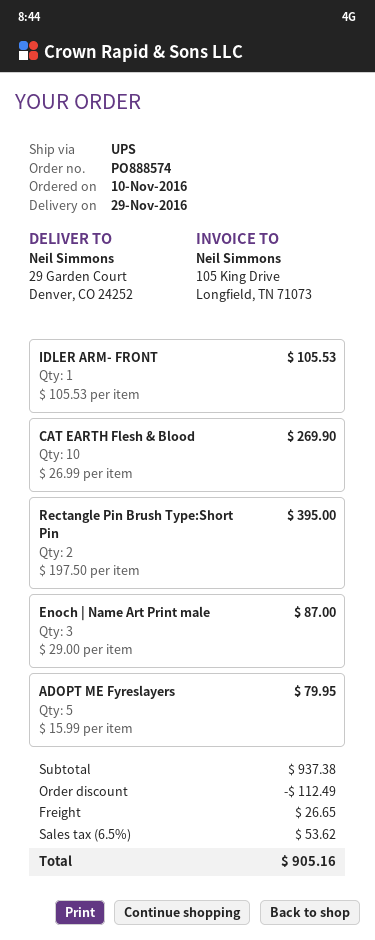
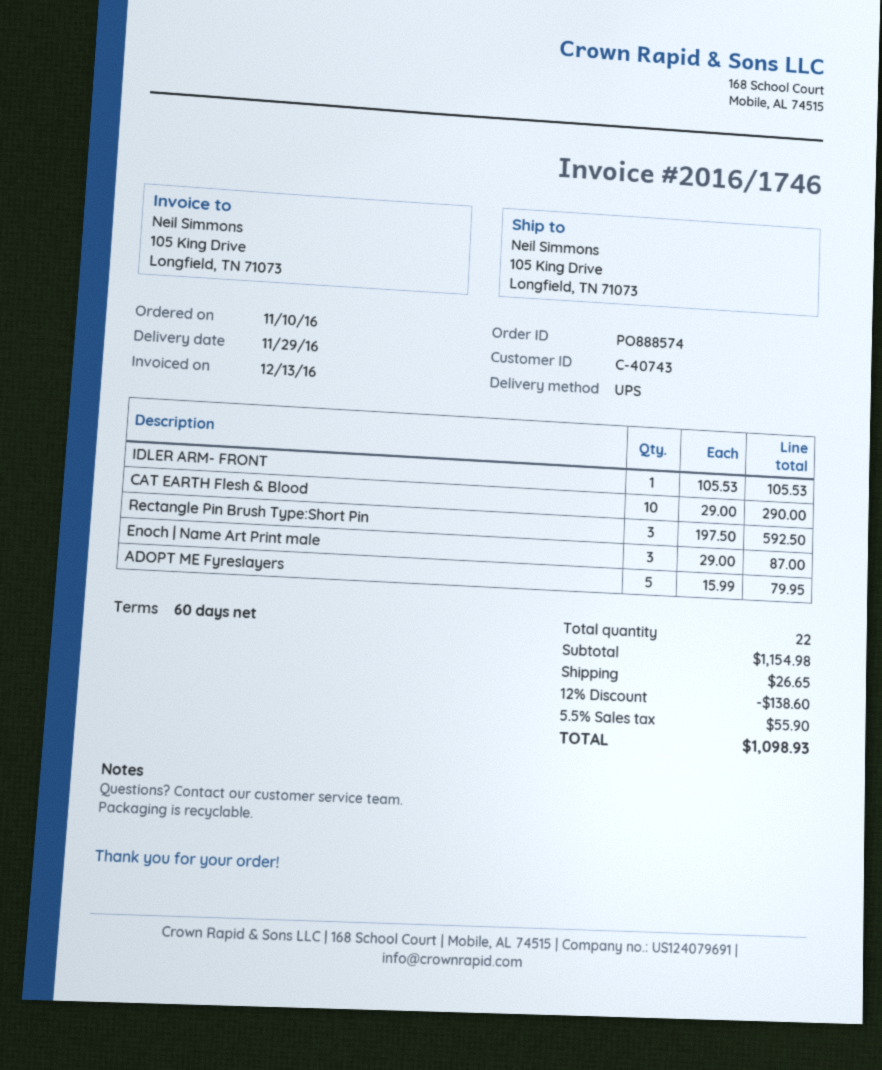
ship to: 29 Garden Court, Denver, CO 24252 -> 105 King Drive, Longfield, TN 71073
CAT EARTH Flesh & Blood: 10 x 26.99 = 269.90 -> 10 x 29.00 = 290.00
Rectangle Pin Brush Type:Short Pin: 2 x 197.50 = 395.00 -> 3 x 197.50 = 592.50
subtotal: 937.38 -> 1154.98
discount: 112.49 -> 138.60
tax: 6.5% = 53.62 -> 5.5% = 55.90
total: 905.16 -> 1098.93

